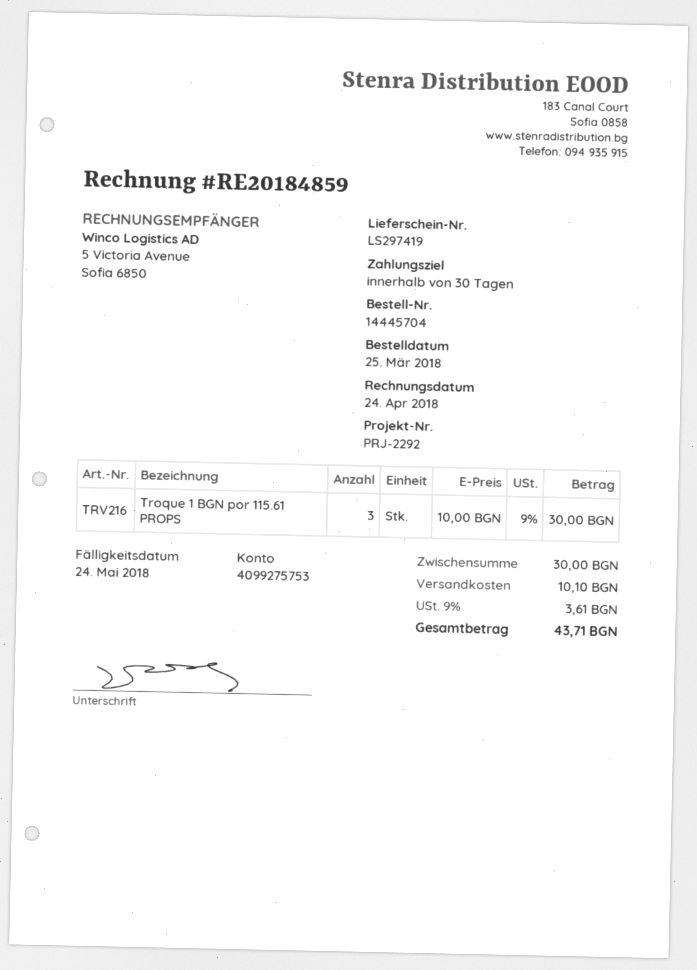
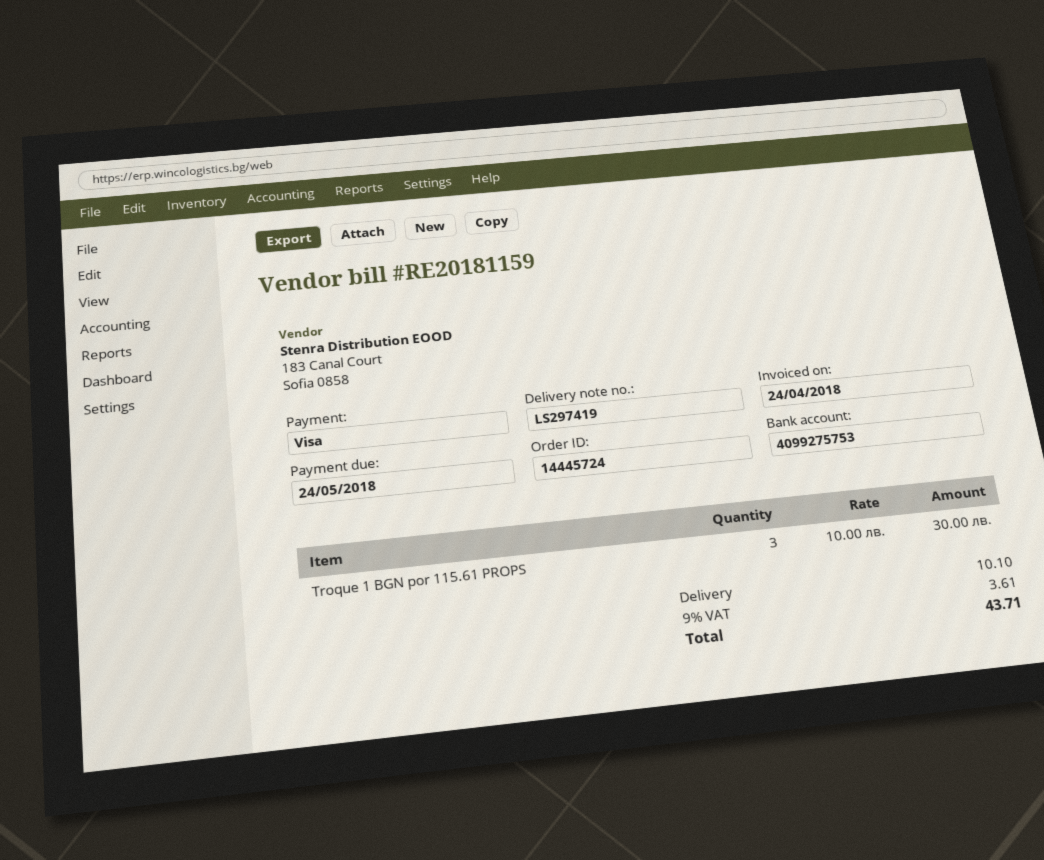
order number: 14445704 -> 14445724
invoice number: RE20184859 -> RE20181159

